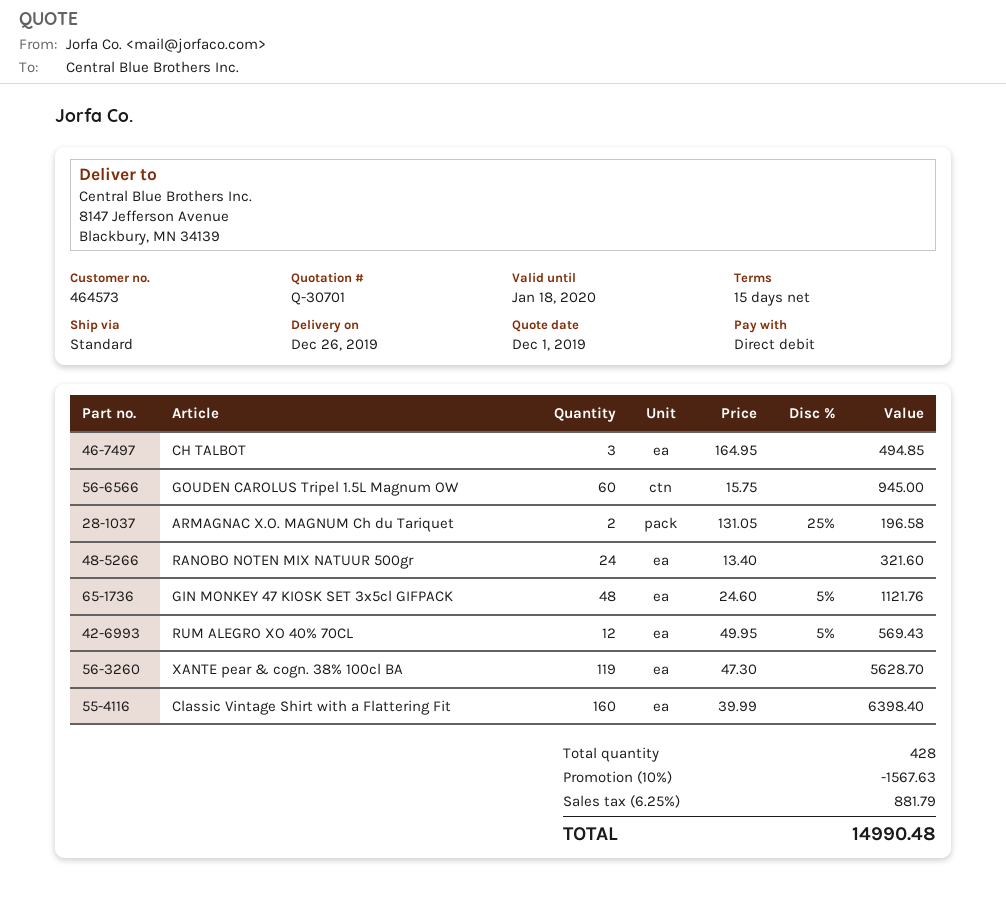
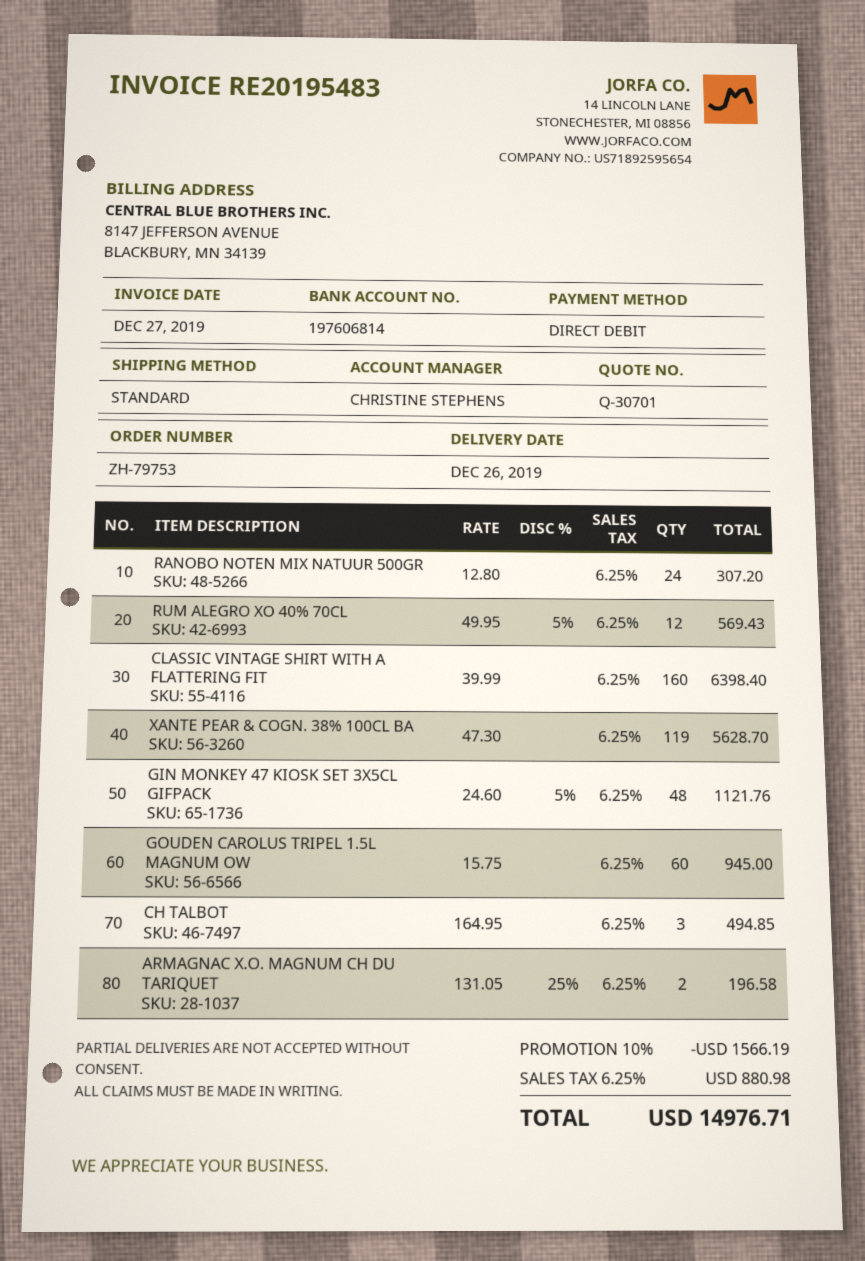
RANOBO NOTEN MIX NATUUR 500gr: 24 x 13.40 = 321.60 -> 24 x 12.80 = 307.20
discount: 10% = 1567.63 -> 10% = 1566.19
tax: 6.25% = 881.79 -> 6.25% = 880.98
total: 14990.48 -> 14976.71

